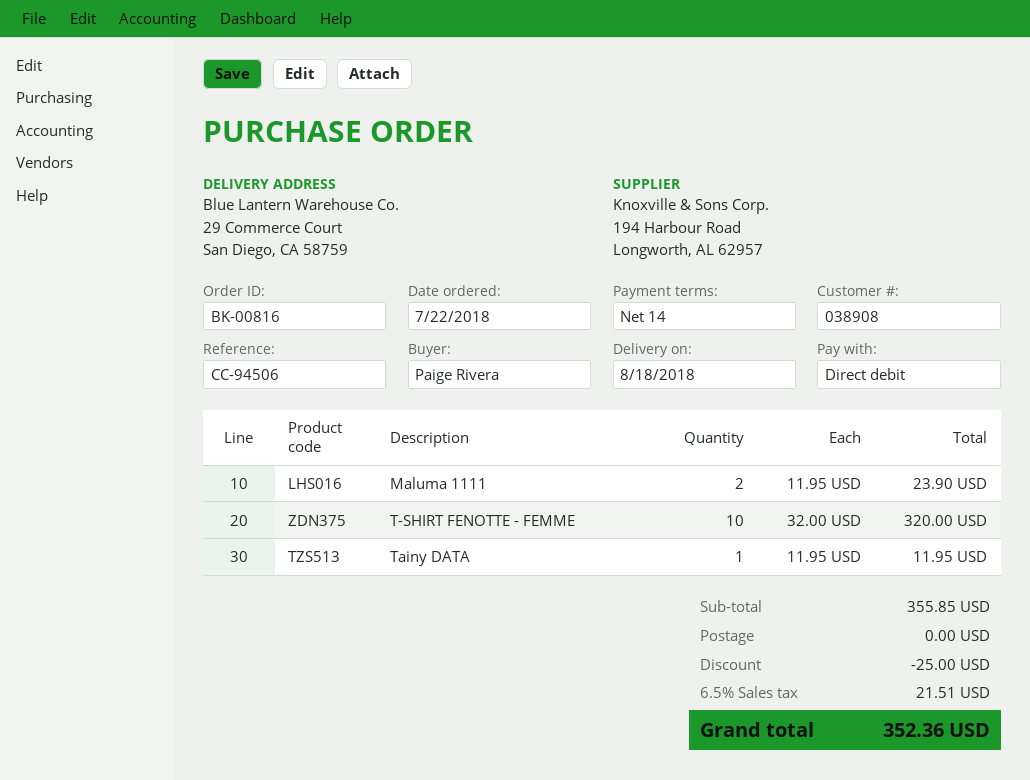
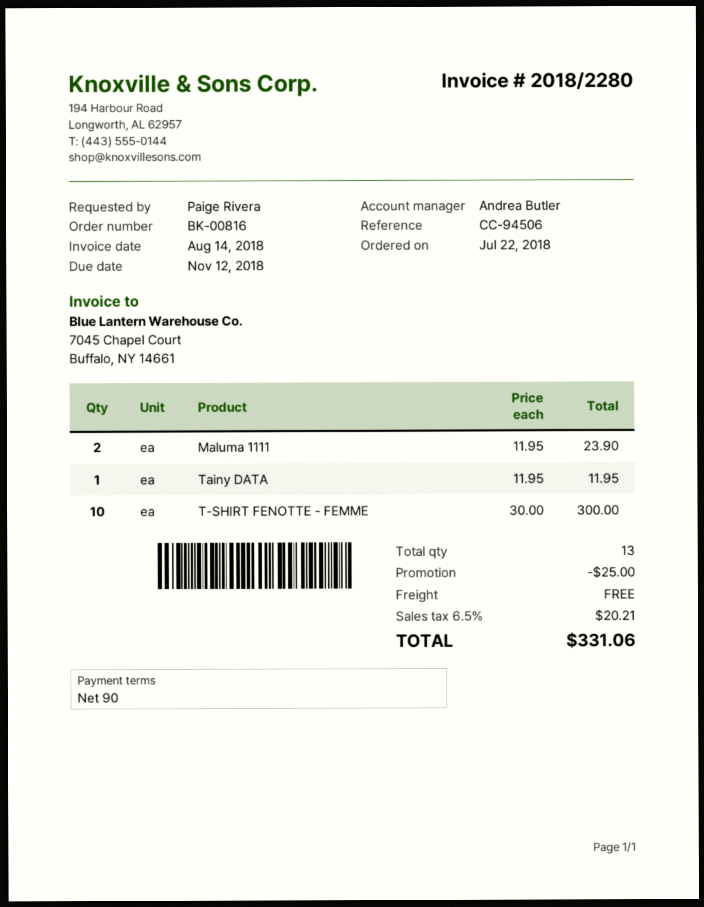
payment terms: 14 days -> 90 days
T-SHIRT FENOTTE - FEMME: 10 x 32.00 = 320.00 -> 10 x 30.00 = 300.00
tax: 6.5% = 21.51 -> 6.5% = 20.21
total: 352.36 -> 331.06

